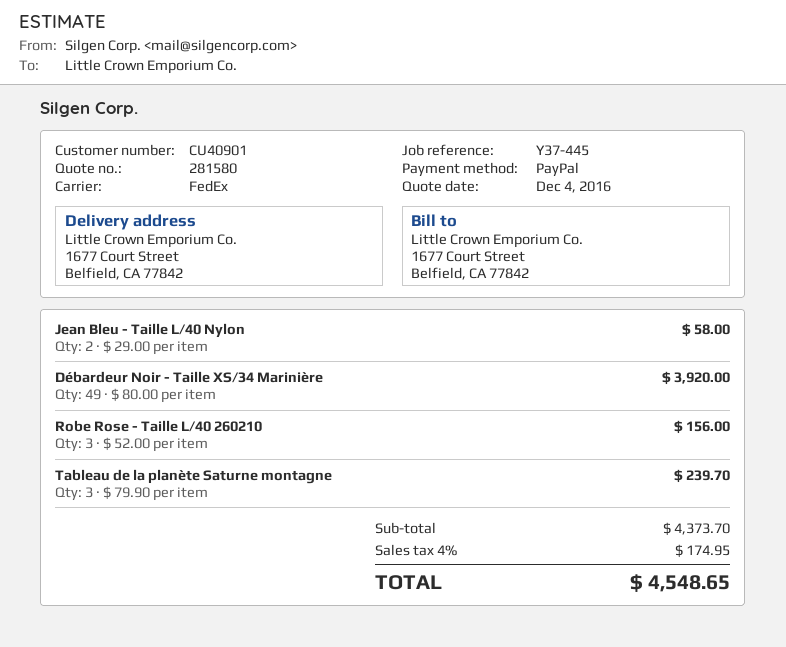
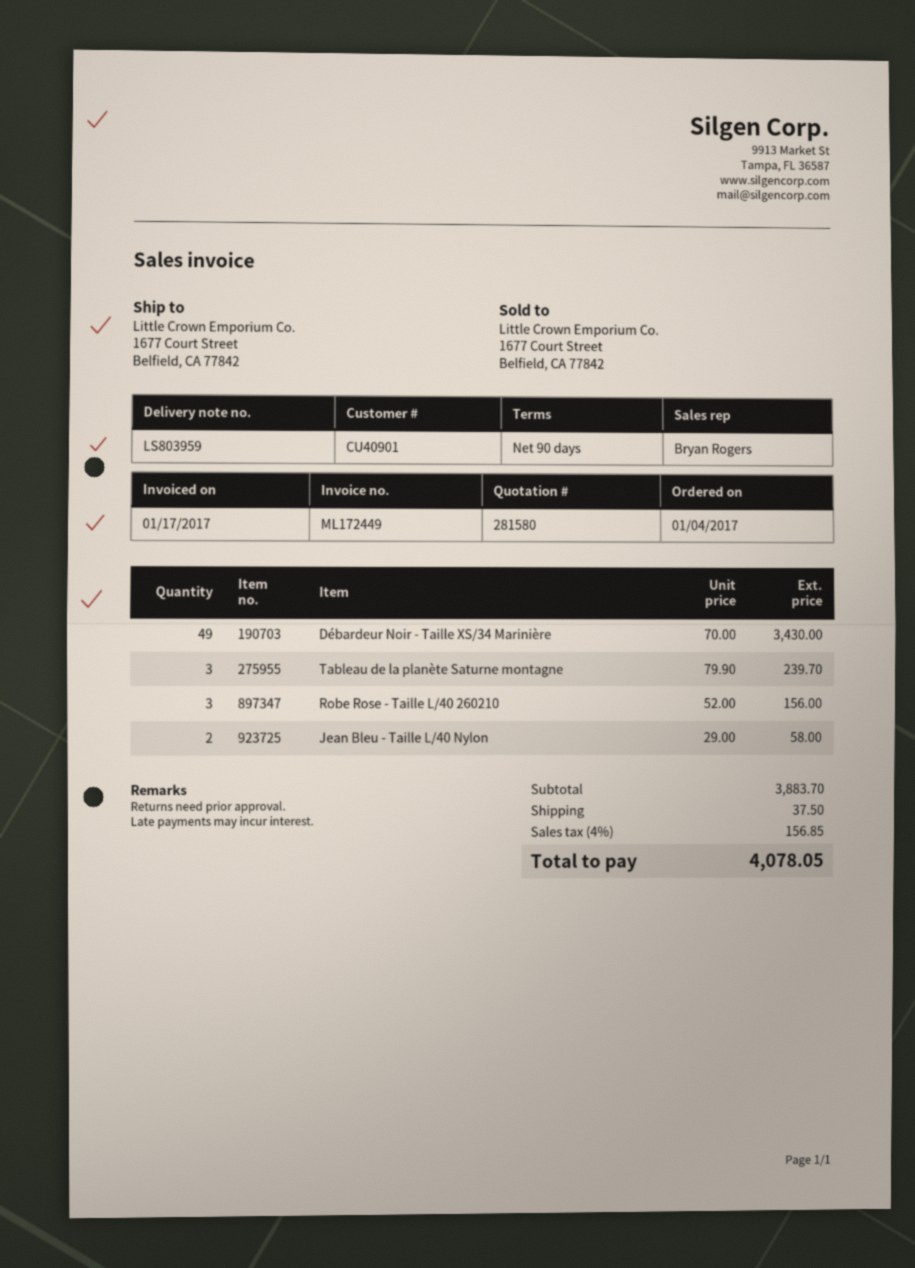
Débardeur Noir - Taille XS/34 Marinière: 49 x 80.00 = 3920.00 -> 49 x 70.00 = 3430.00
subtotal: 4373.70 -> 3883.70
shipping: none -> 37.50
tax: 4% = 174.95 -> 4% = 156.85
total: 4548.65 -> 4078.05

